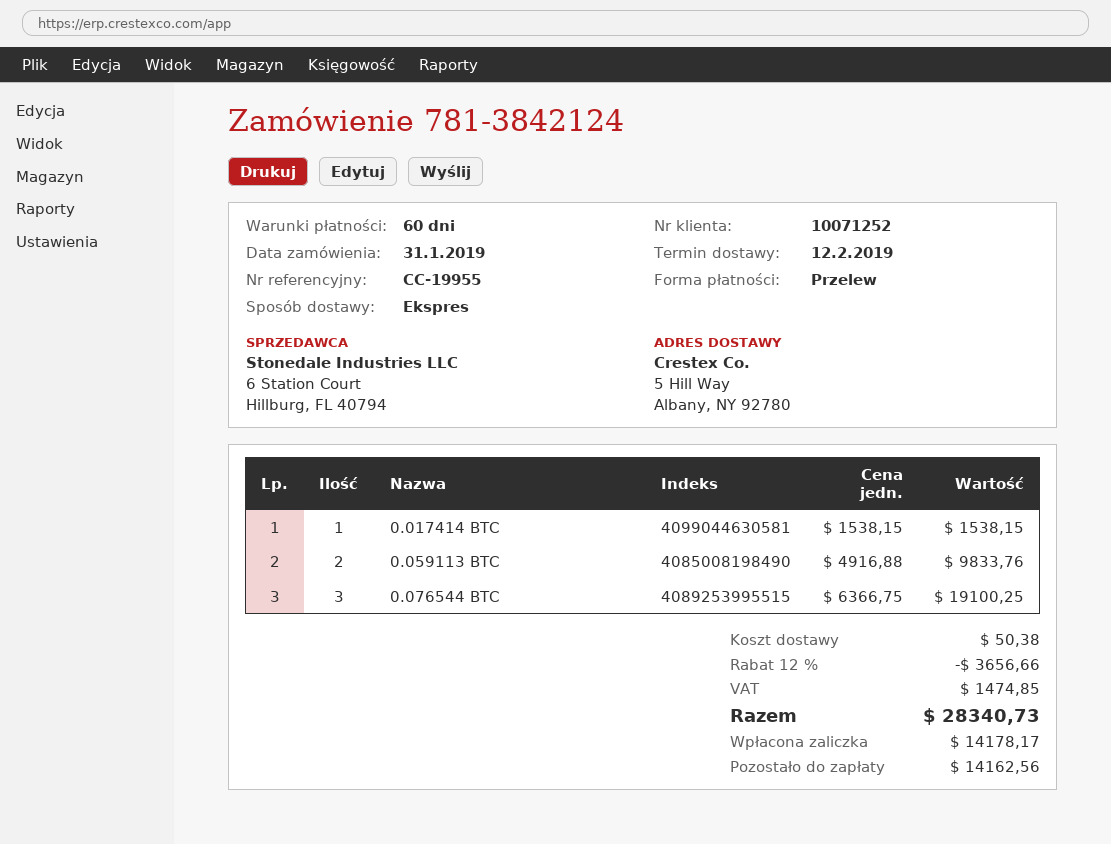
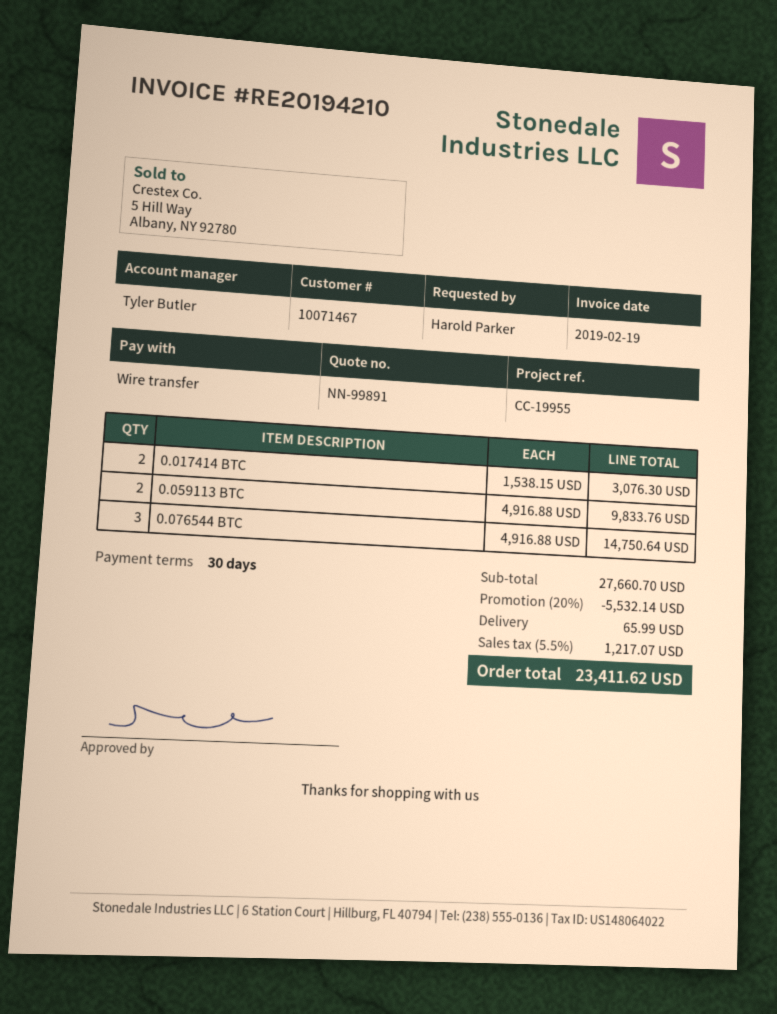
payment terms: 60 days -> 30 days
customer number: 10071252 -> 10071467
0.017414 BTC: 1 x 1538.15 = 1538.15 -> 2 x 1538.15 = 3076.30
0.076544 BTC: 3 x 6366.75 = 19100.25 -> 3 x 4916.88 = 14750.64
discount: 12% = 3656.66 -> 20% = 5532.14
shipping: 50.38 -> 65.99
tax: 1474.85 -> 1217.07
total: 28340.73 -> 23411.62

